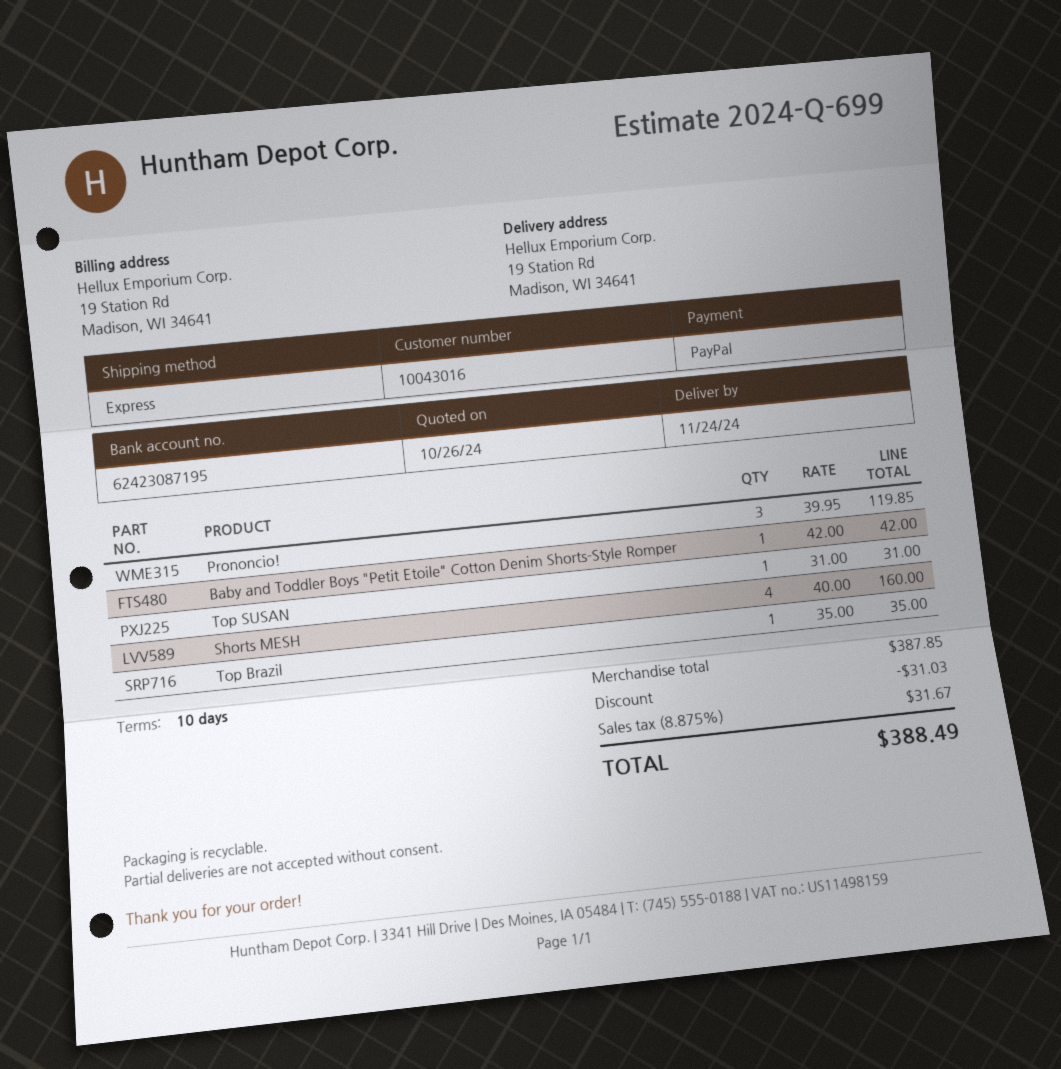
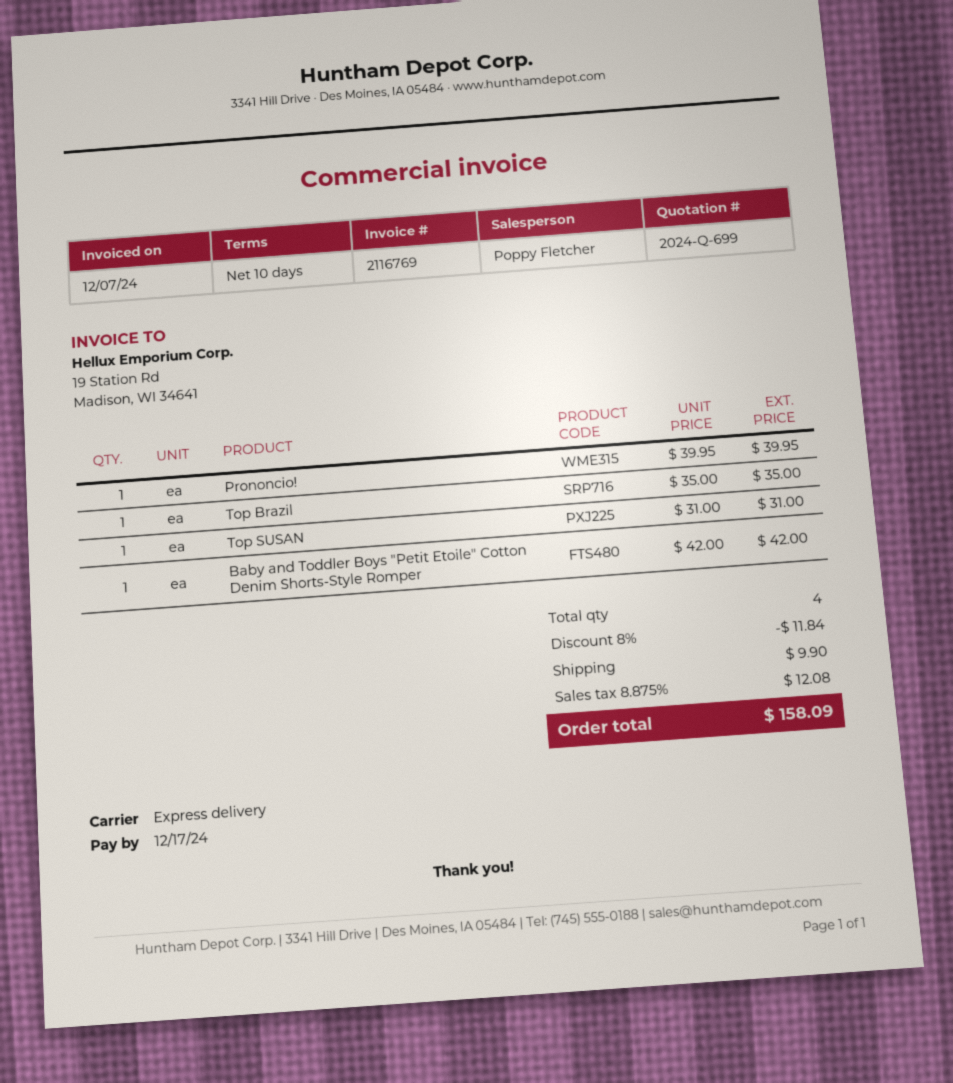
Prononcio!: 3 x 39.95 = 119.85 -> 1 x 39.95 = 39.95
Shorts MESH: 4 x 40.00 = 160.00 -> none
discount: 31.03 -> 11.84
shipping: none -> 9.90
tax: 8.875% = 31.67 -> 8.875% = 12.08
total: 388.49 -> 158.09

